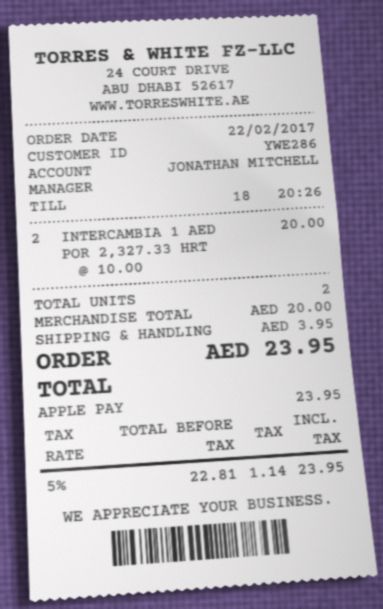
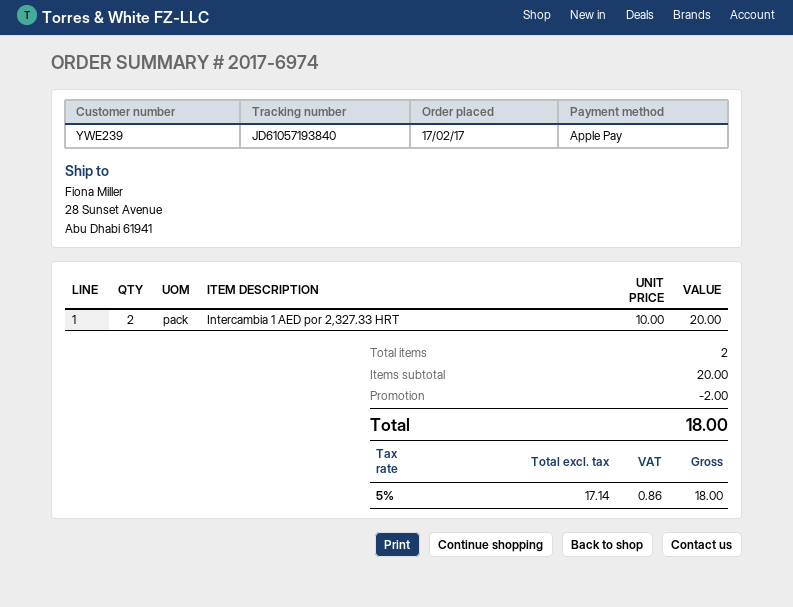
order date: 2017-02-22 -> 2017-02-17
customer number: YWE286 -> YWE239
discount: none -> 2.00
shipping: 3.95 -> none
net: 22.81 -> 17.14
tax: 5% = 1.14 -> 5% = 0.86
total: 23.95 -> 18.00

